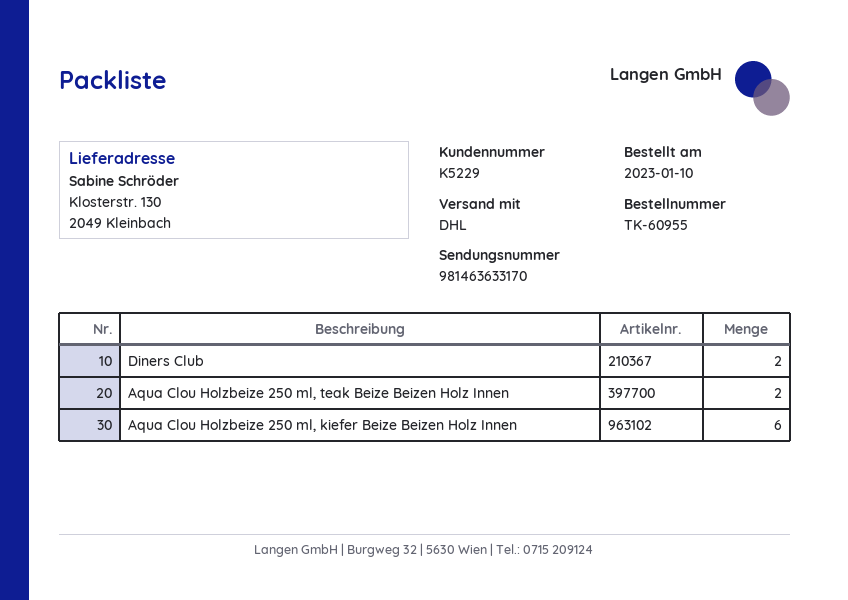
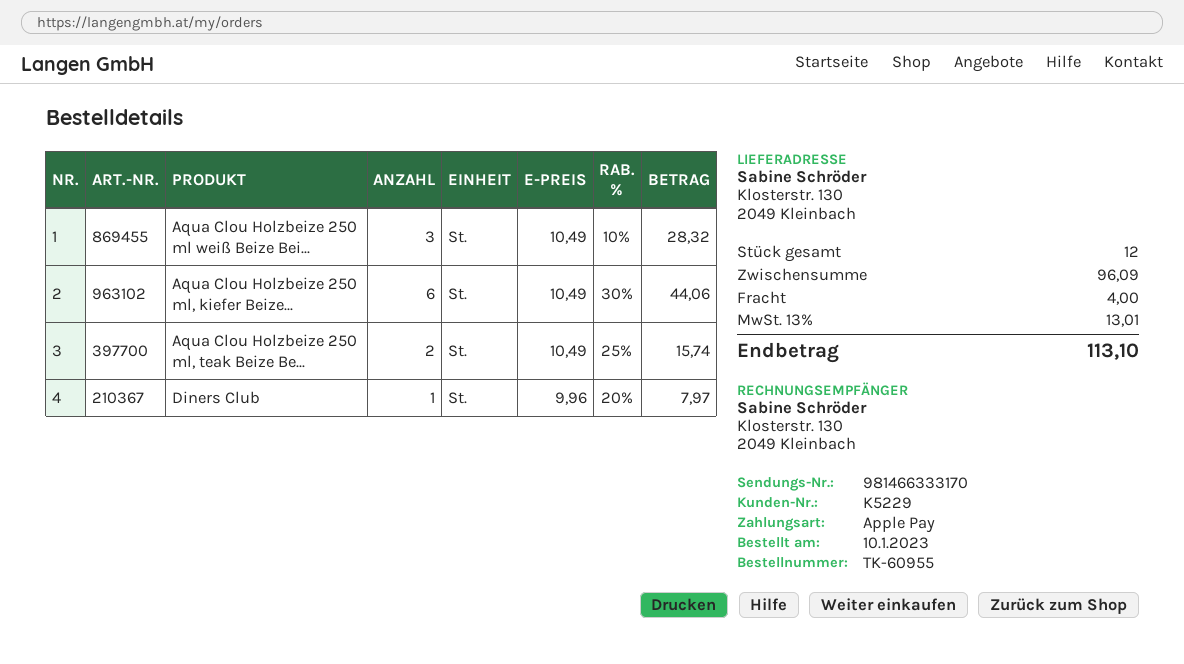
tracking number: 981463633170 -> 981466333170
Diners Club: 2 -> 1
Aqua Clou Holzbeize 250 ml weiß Beize Bei...: none -> 3

